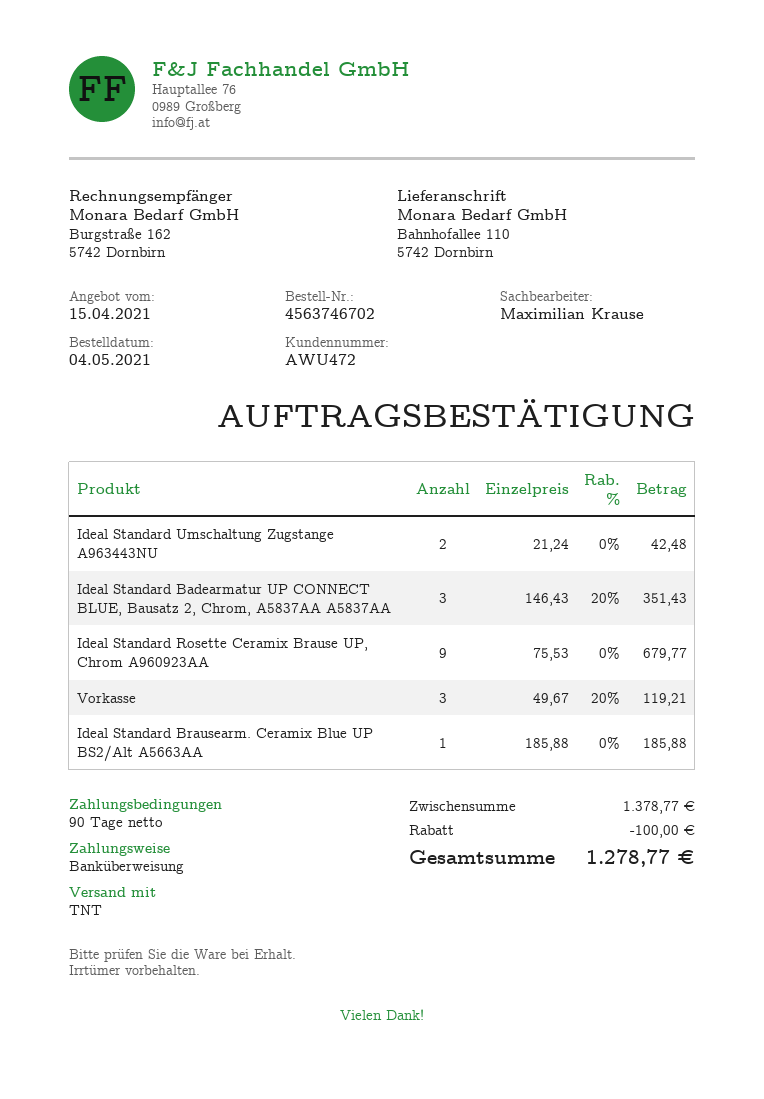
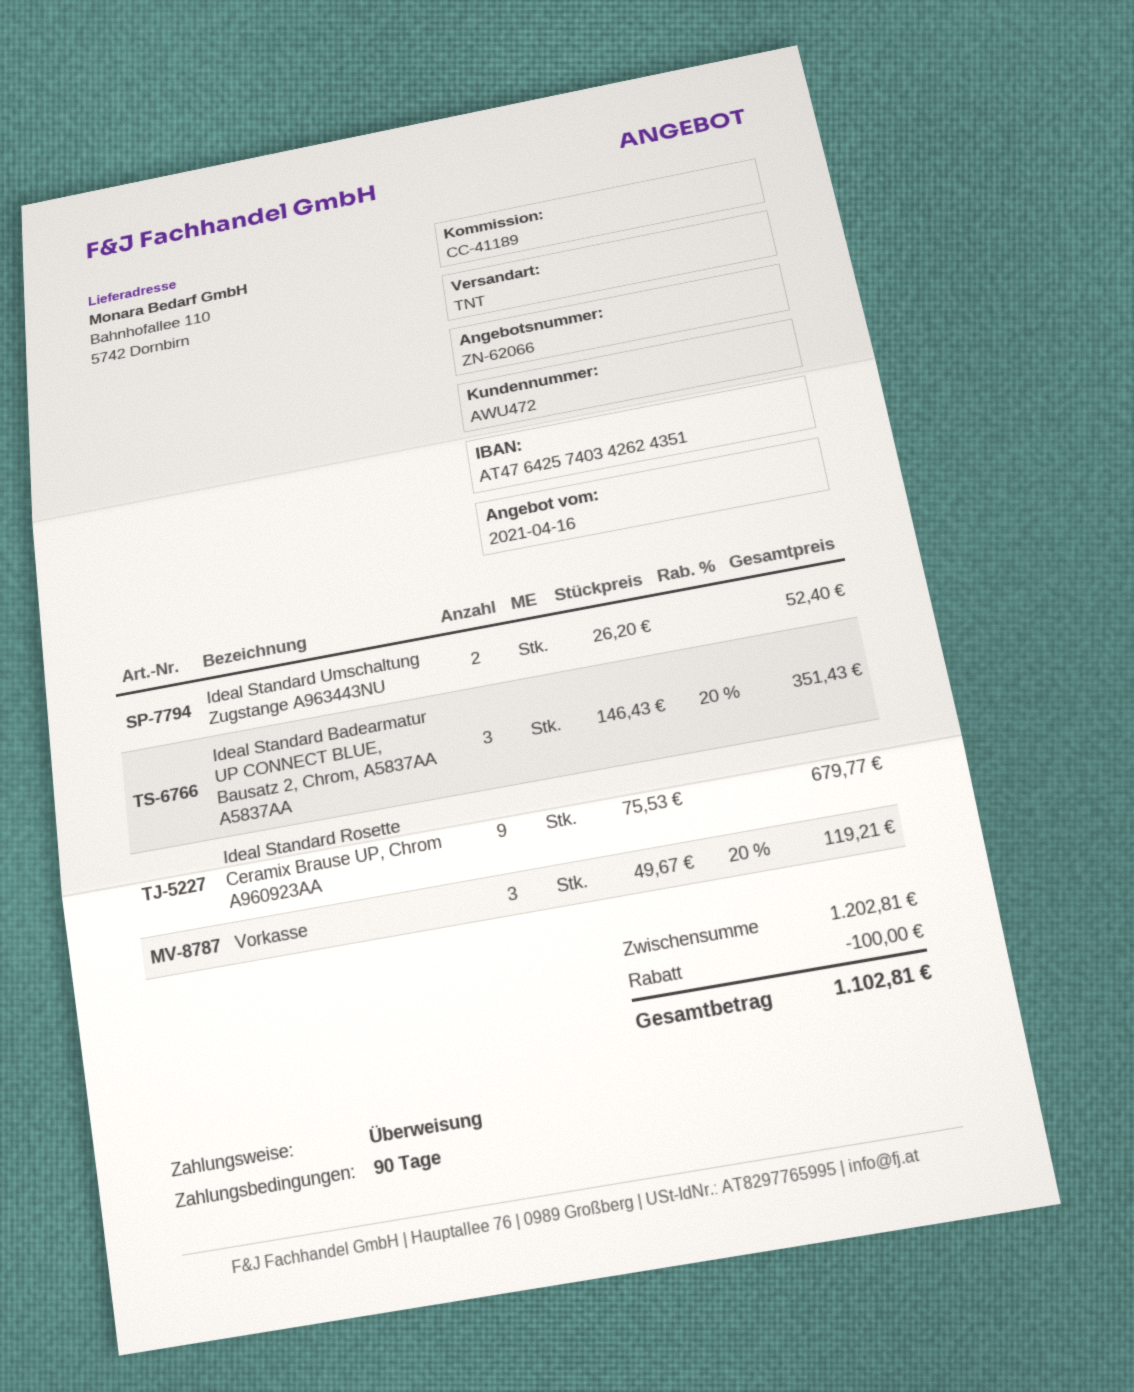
quote date: 2021-04-15 -> 2021-04-16
Ideal Standard Umschaltung Zugstange A963443NU: 2 x 21.24 = 42.48 -> 2 x 26.20 = 52.40
Ideal Standard Brausearm. Ceramix Blue UP BS2/Alt A5663AA: 1 x 185.88 = 185.88 -> none
subtotal: 1378.77 -> 1202.81
total: 1278.77 -> 1102.81

